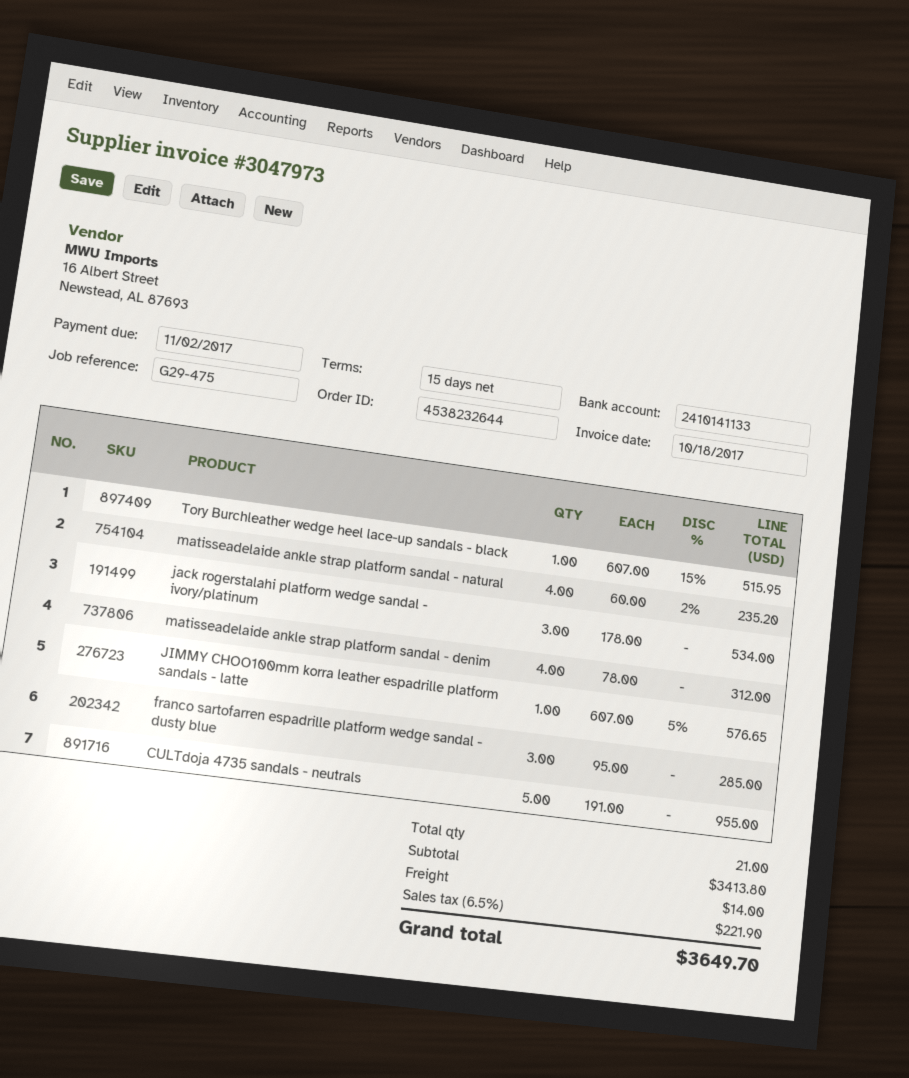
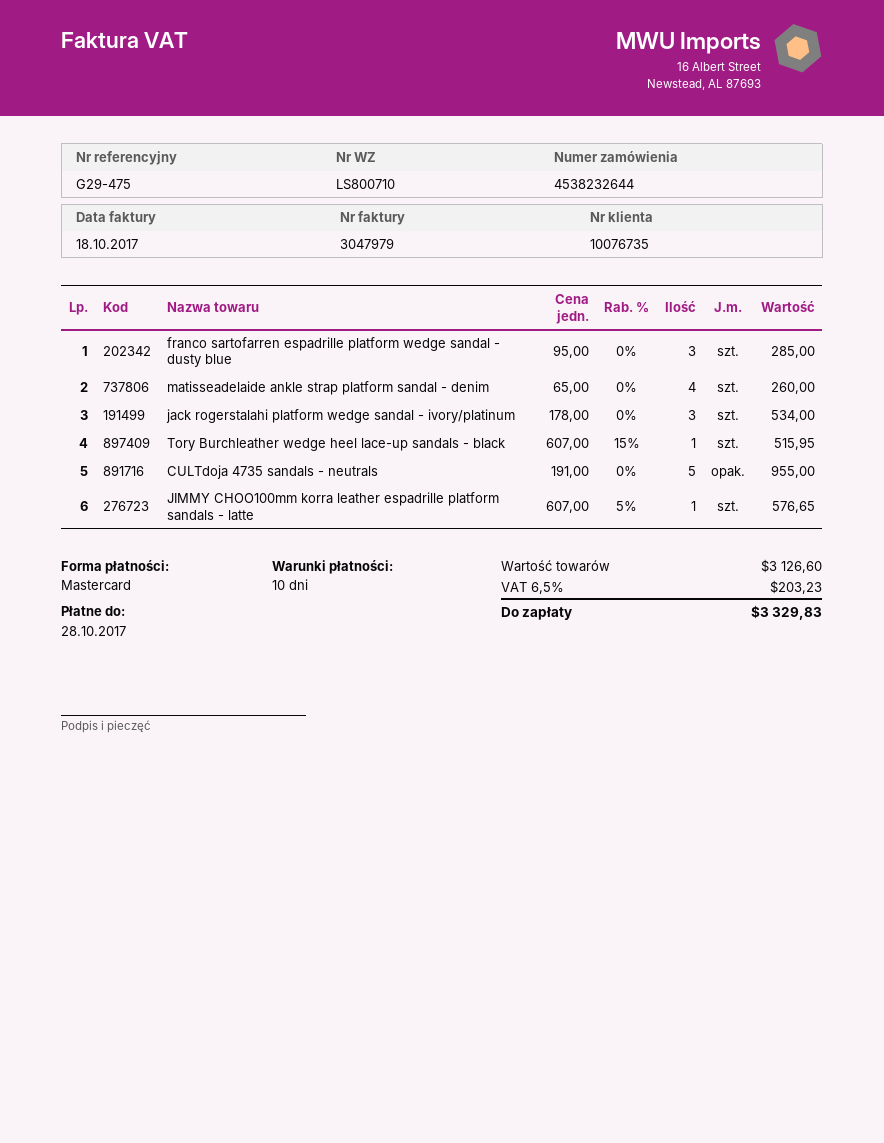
invoice number: 3047973 -> 3047979
payment terms: 15 days -> 10 days
due date: 2017-11-02 -> 2017-10-28
matisseadelaide ankle strap platform sandal - natural: 4 x 60.00 - 2% = 235.20 -> none
matisseadelaide ankle strap platform sandal - denim: 4 x 78.00 = 312.00 -> 4 x 65.00 = 260.00
subtotal: 3413.80 -> 3126.60
shipping: 14.00 -> none
tax: 6.5% = 221.90 -> 6.5% = 203.23
total: 3649.70 -> 3329.83

